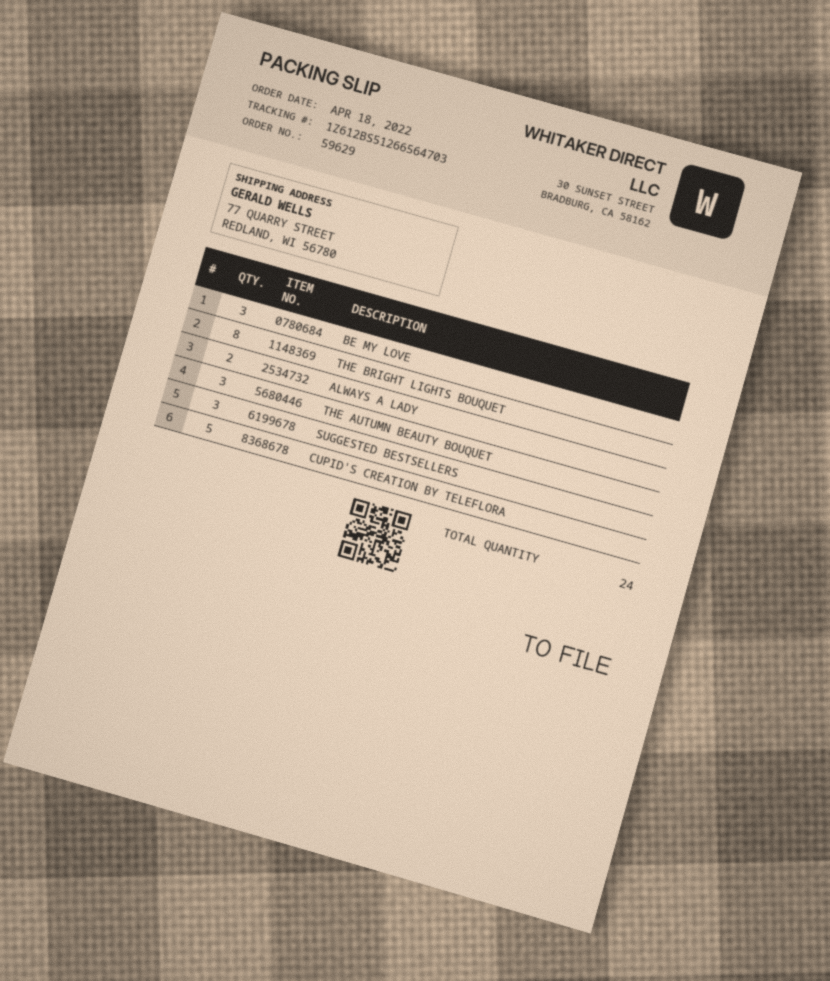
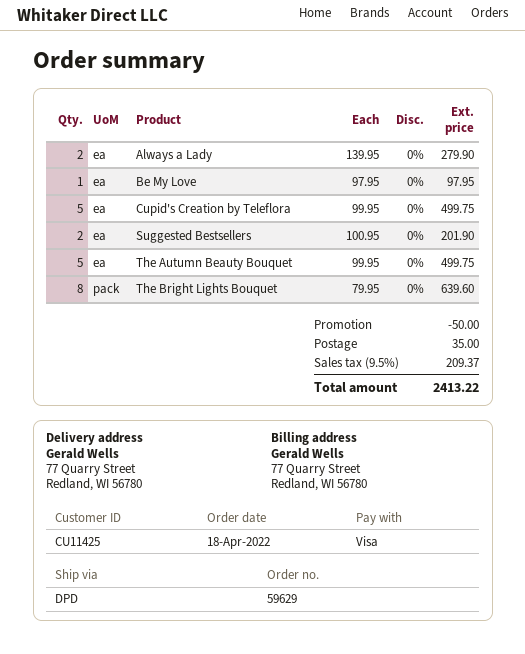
BE MY LOVE: 3 -> 1
THE AUTUMN BEAUTY BOUQUET: 3 -> 5
SUGGESTED BESTSELLERS: 3 -> 2

